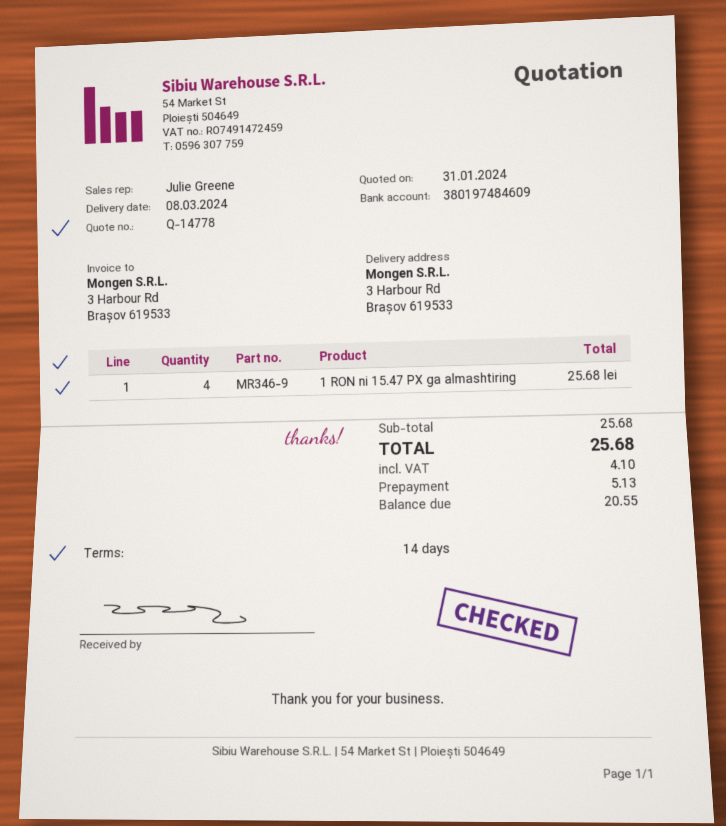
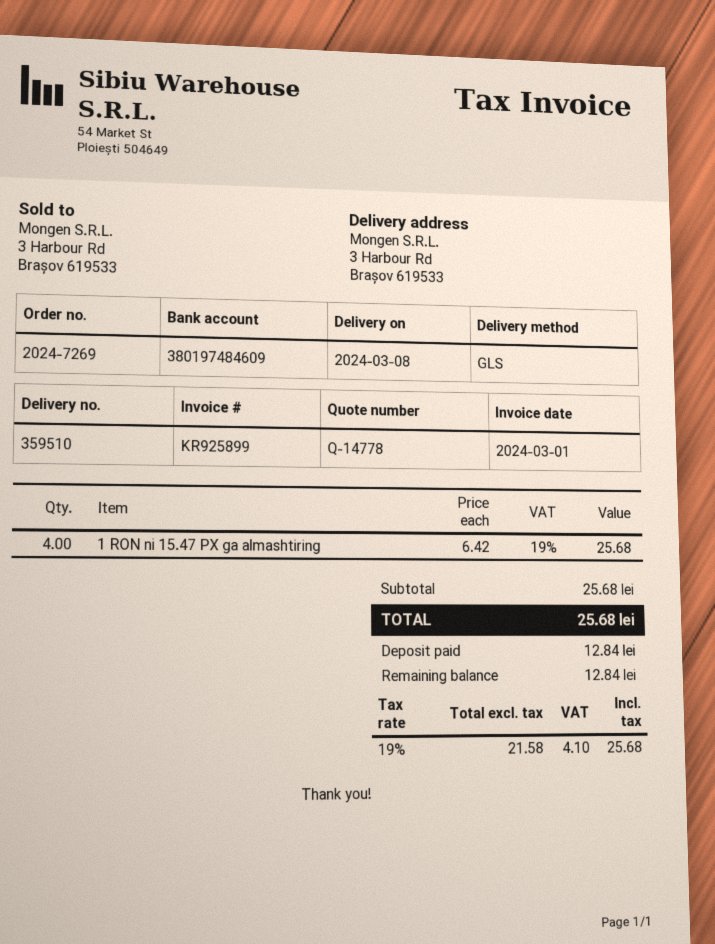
deposit: 5.13 -> 12.84
balance: 20.55 -> 12.84

